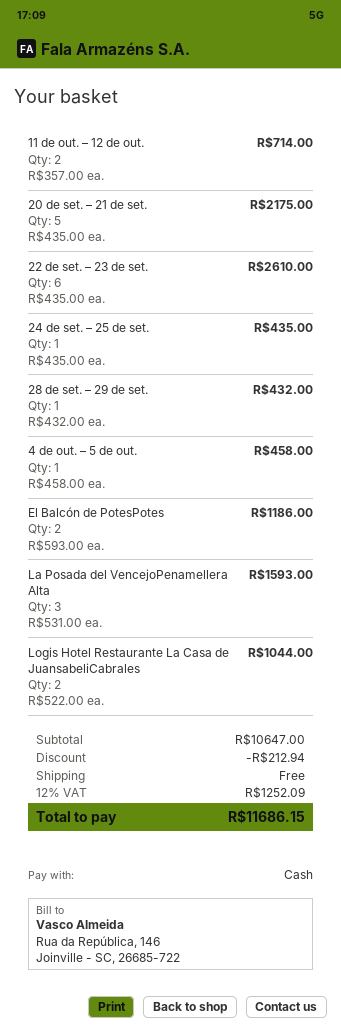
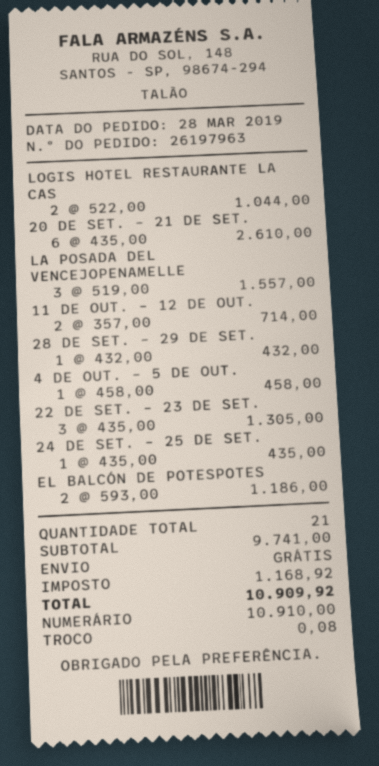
20 de set. – 21 de set.: 5 x 435.00 = 2175.00 -> 6 x 435.00 = 2610.00
22 de set. – 23 de set.: 6 x 435.00 = 2610.00 -> 3 x 435.00 = 1305.00
La Posada del VencejoPenamellera Alta: 3 x 531.00 = 1593.00 -> 3 x 519.00 = 1557.00
subtotal: 10647.00 -> 9741.00
discount: 212.94 -> none
tax: 1252.09 -> 1168.92
total: 11686.15 -> 10909.92

